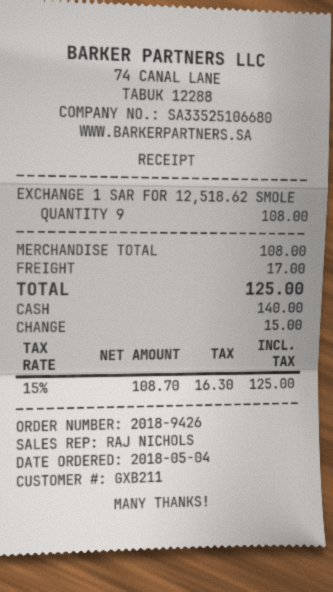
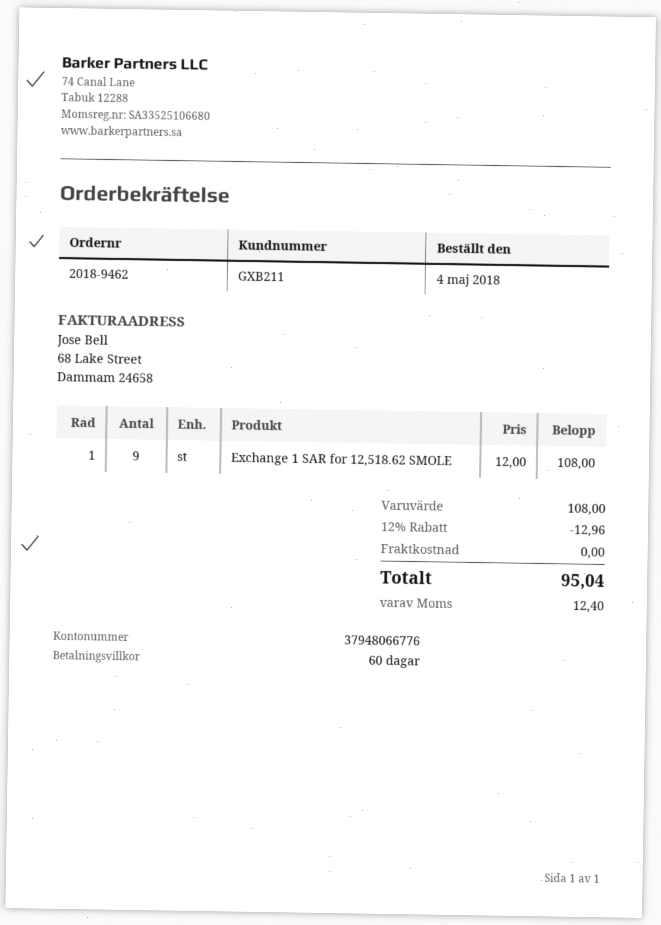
order number: 2018-9426 -> 2018-9462
discount: none -> 12% = 12.96
shipping: 17.00 -> 0.00
tax: 16.30 -> 12.40
total: 125.00 -> 95.04

